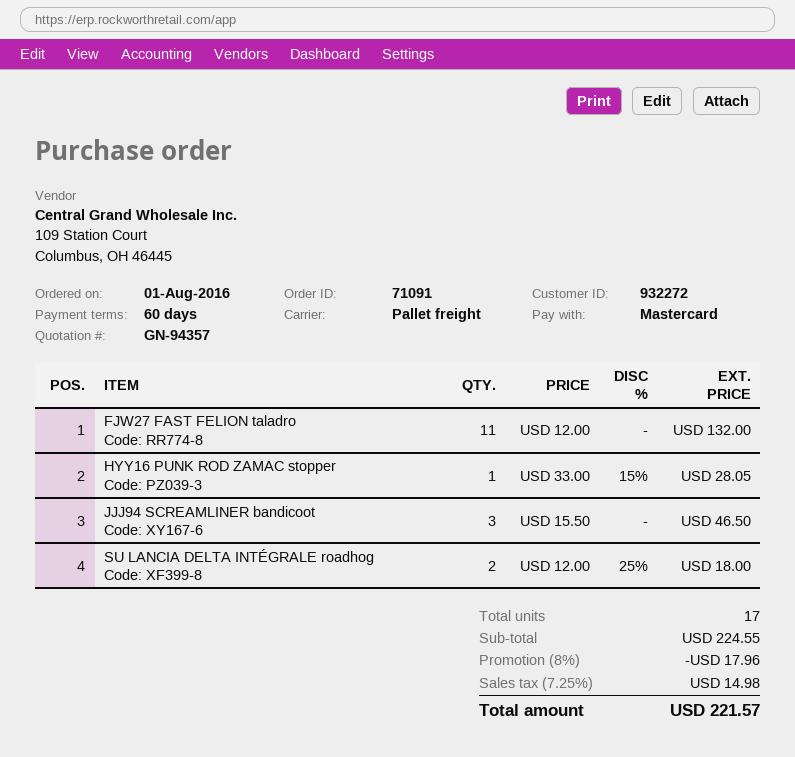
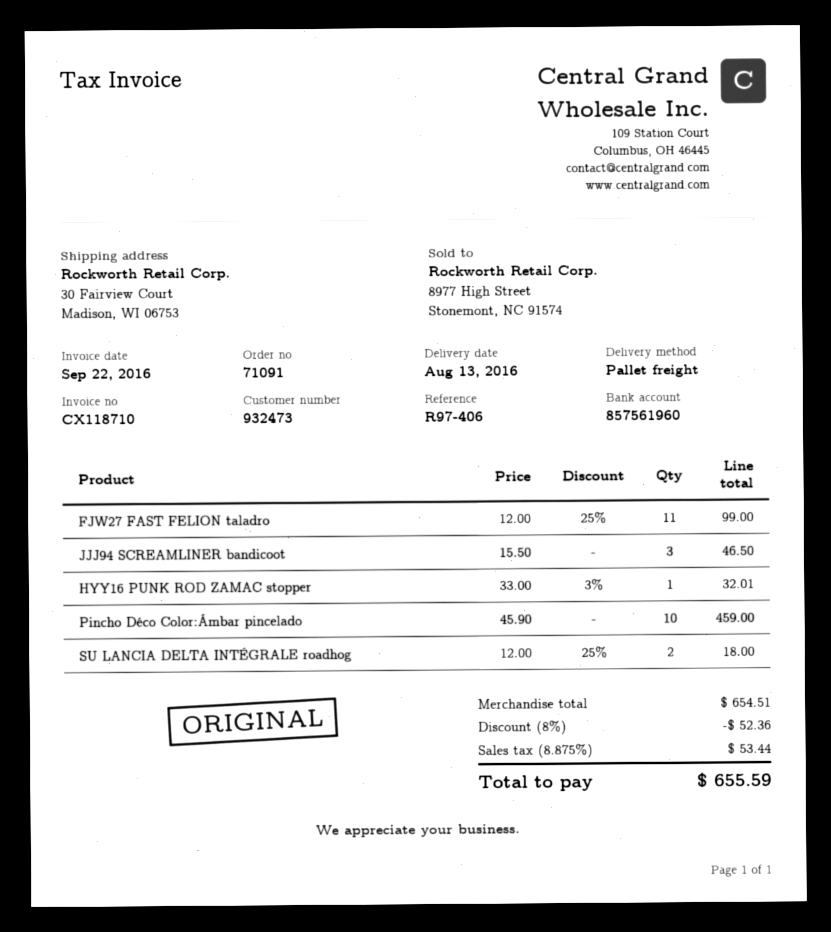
customer number: 932272 -> 932473
FJW27 FAST FELION taladro: 11 x 12.00 = 132.00 -> 11 x 12.00 - 25% = 99.00
HYY16 PUNK ROD ZAMAC stopper: 1 x 33.00 - 15% = 28.05 -> 1 x 33.00 - 3% = 32.01
Pincho Déco Color:Ámbar pincelado: none -> 10 x 45.90 = 459.00
subtotal: 224.55 -> 654.51
discount: 8% = 17.96 -> 8% = 52.36
tax: 7.25% = 14.98 -> 8.875% = 53.44
total: 221.57 -> 655.59

